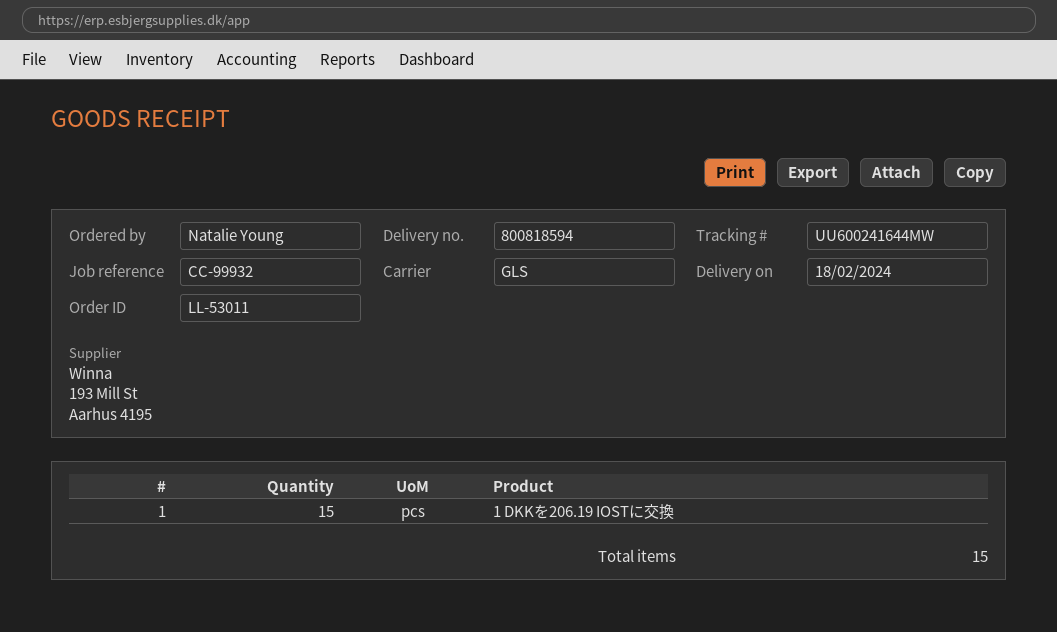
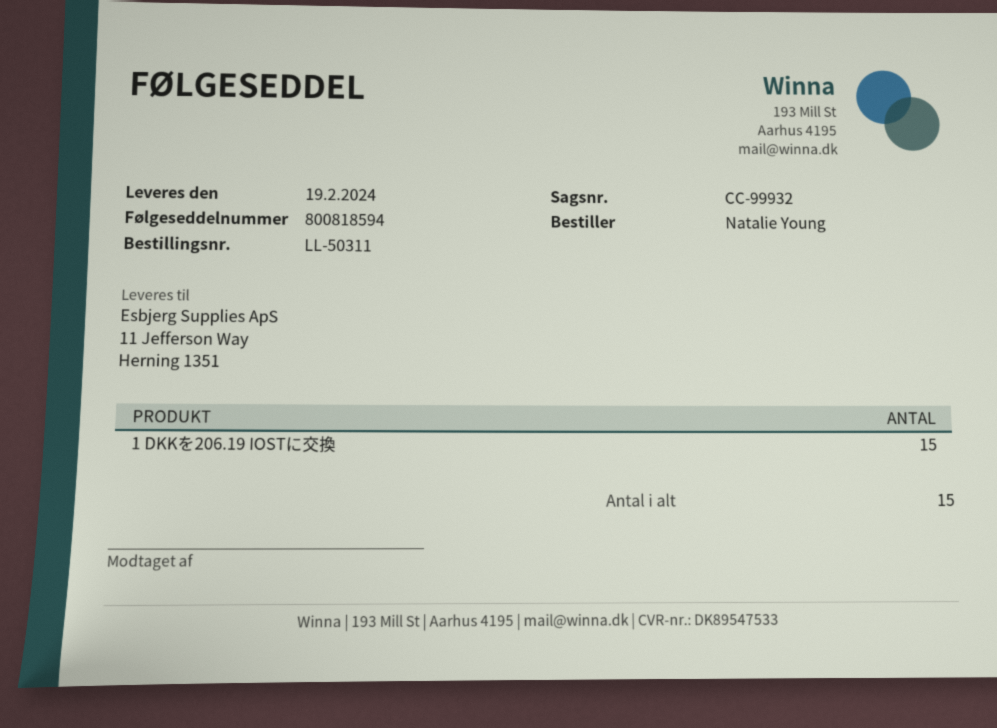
order number: LL-53011 -> LL-50311
delivery date: 2024-02-18 -> 2024-02-19

